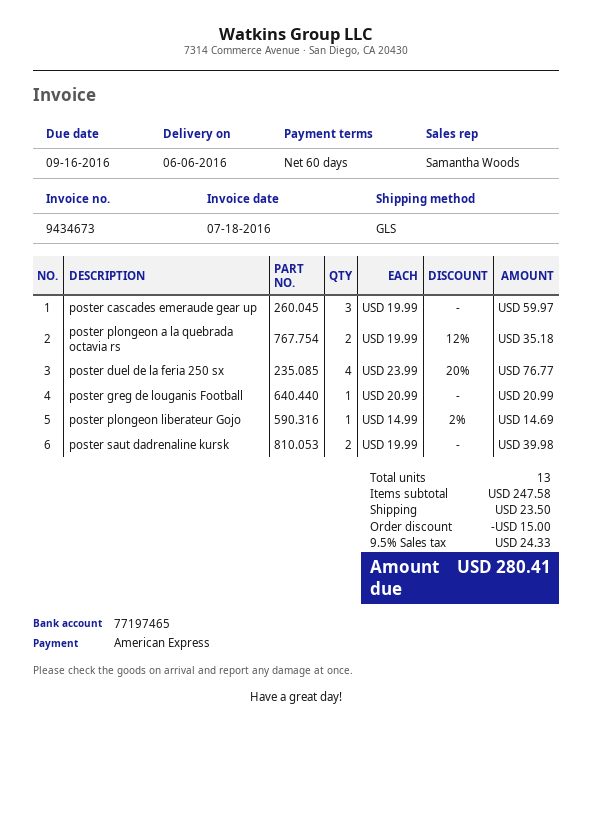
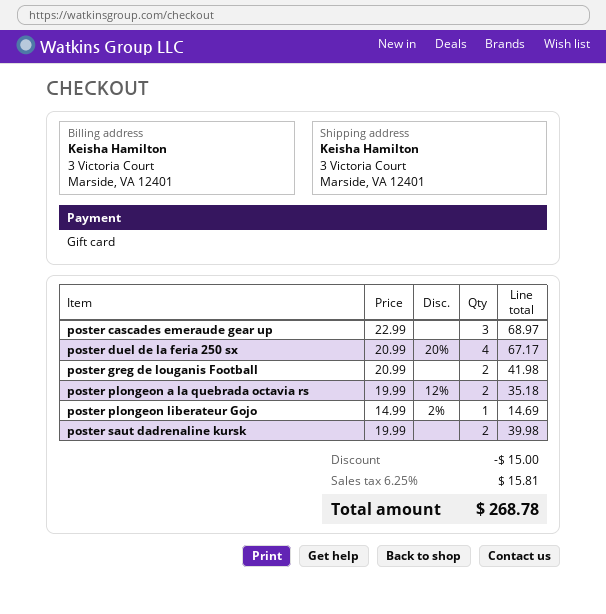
payment method: American Express -> gift card
poster cascades emeraude gear up: 3 x 19.99 = 59.97 -> 3 x 22.99 = 68.97
poster duel de la feria 250 sx: 4 x 23.99 - 20% = 76.77 -> 4 x 20.99 - 20% = 67.17
poster greg de louganis Football: 1 x 20.99 = 20.99 -> 2 x 20.99 = 41.98
shipping: 23.50 -> none
tax: 9.5% = 24.33 -> 6.25% = 15.81
total: 280.41 -> 268.78

